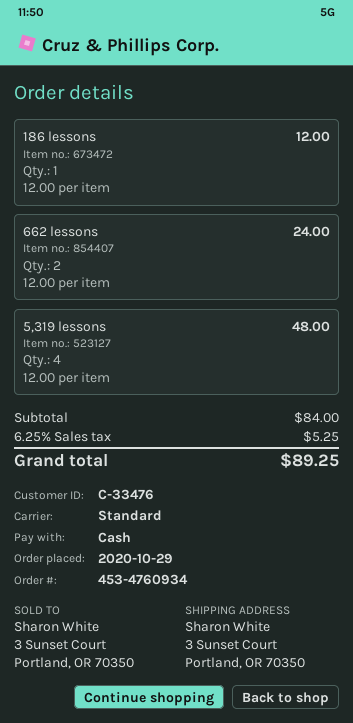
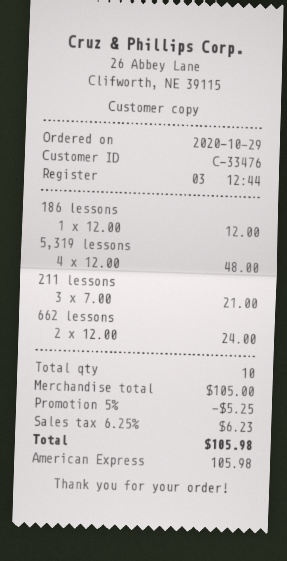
payment method: cash -> American Express
211 lessons: none -> 3 x 7.00 = 21.00
subtotal: 84.00 -> 105.00
discount: none -> 5% = 5.25
tax: 6.25% = 5.25 -> 6.25% = 6.23
total: 89.25 -> 105.98

